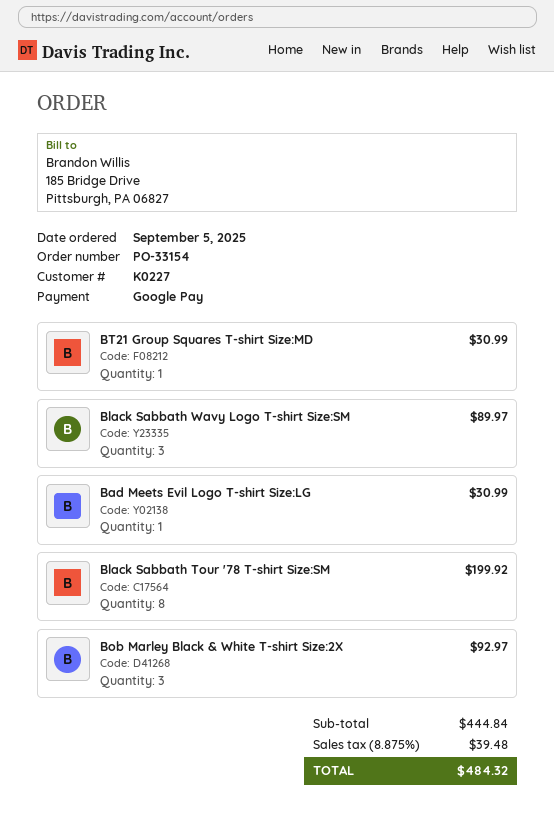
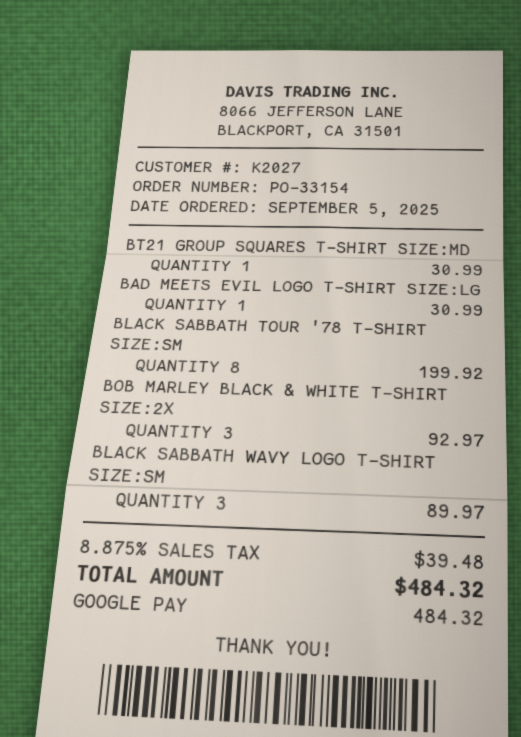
customer number: K0227 -> K2027

